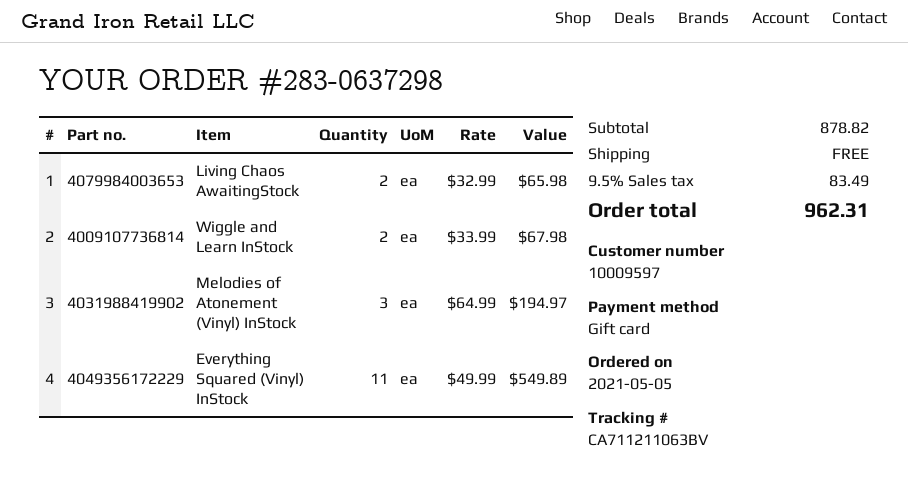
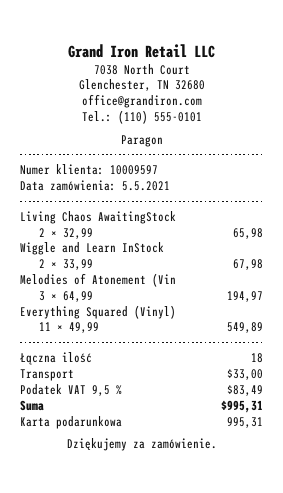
shipping: 0.00 -> 33.00
total: 962.31 -> 995.31

